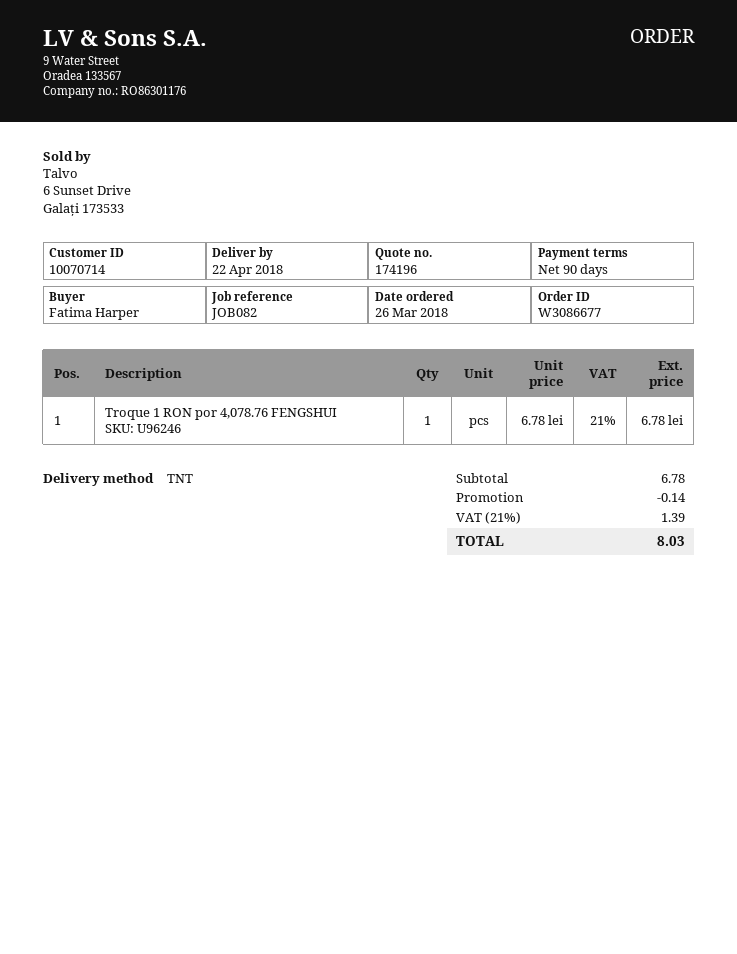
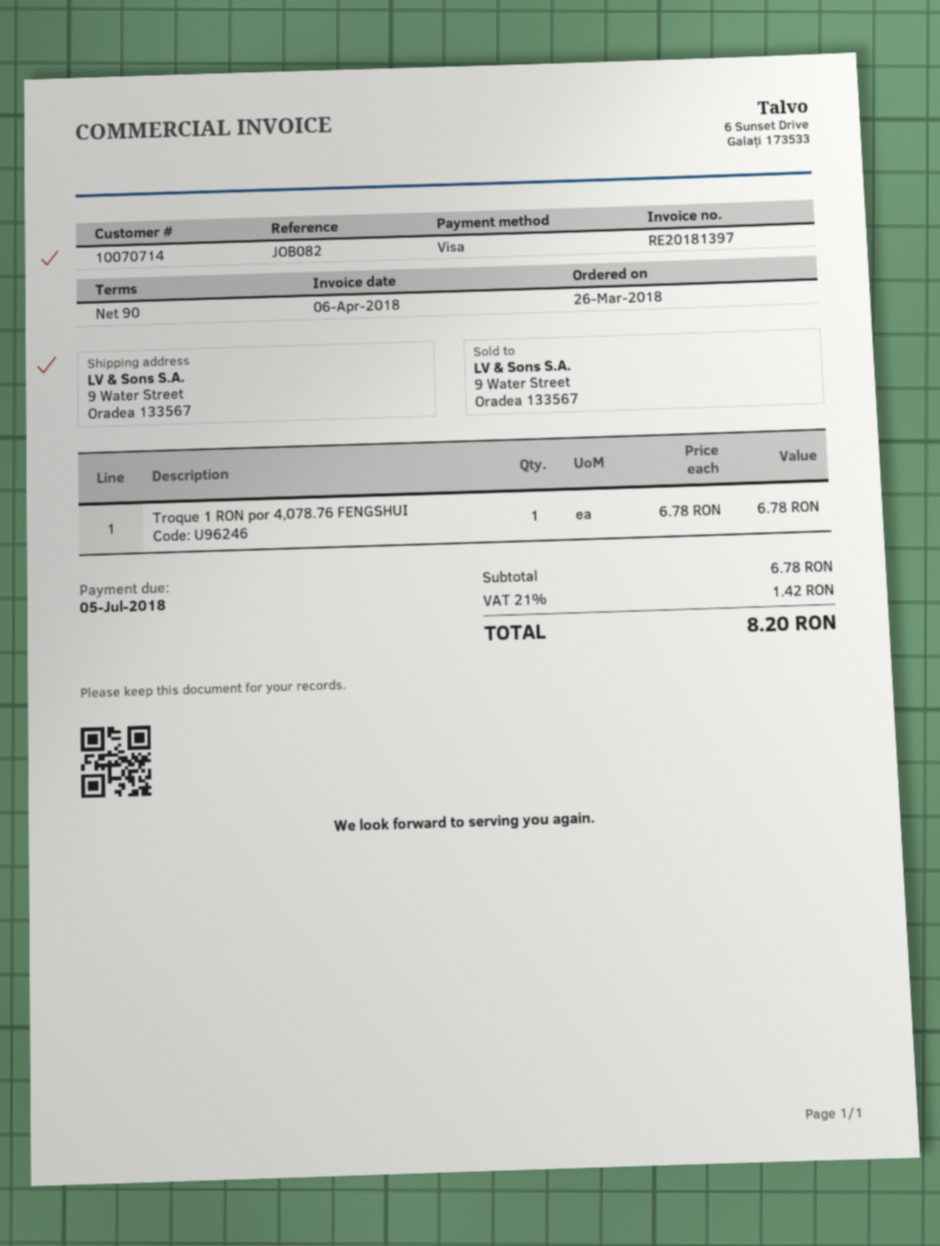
discount: 0.14 -> none
tax: 21% = 1.39 -> 21% = 1.42
total: 8.03 -> 8.20

